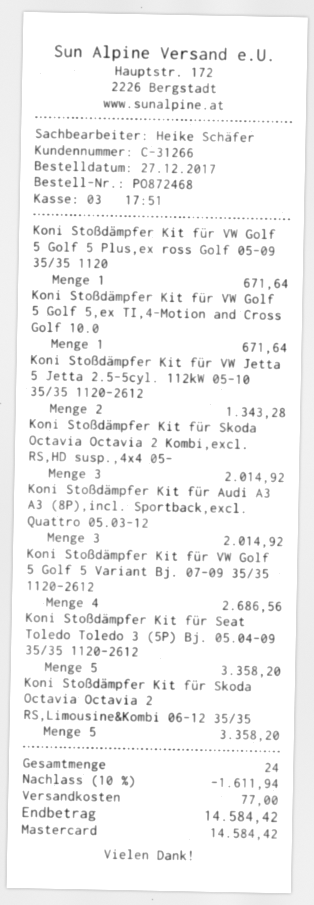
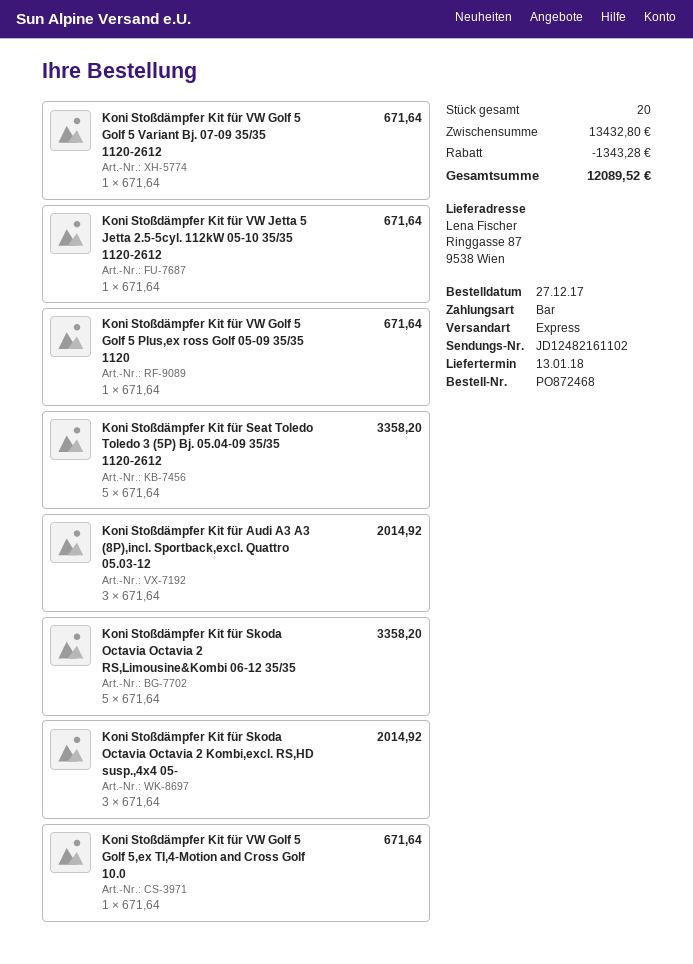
payment method: Mastercard -> cash
Koni Stoßdämpfer Kit für VW Jetta 5 Jetta 2.5-5cyl. 112kW 05-10 35/35 1120-2612: 2 for 1343.28 -> 1 for 671.64
Koni Stoßdämpfer Kit für VW Golf 5 Golf 5 Variant Bj. 07-09 35/35 1120-2612: 4 for 2686.56 -> 1 for 671.64
total quantity: 24 -> 20
discount: 1611.94 -> 1343.28
shipping: 77.00 -> none
total: 14584.42 -> 12089.52

